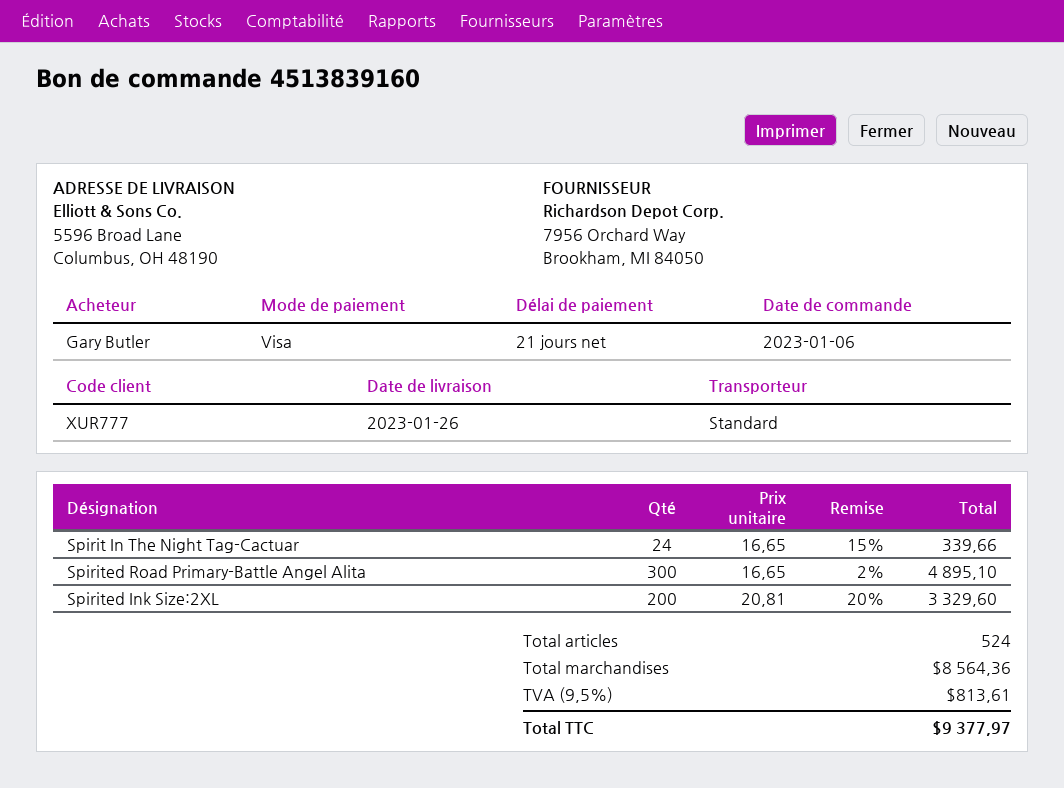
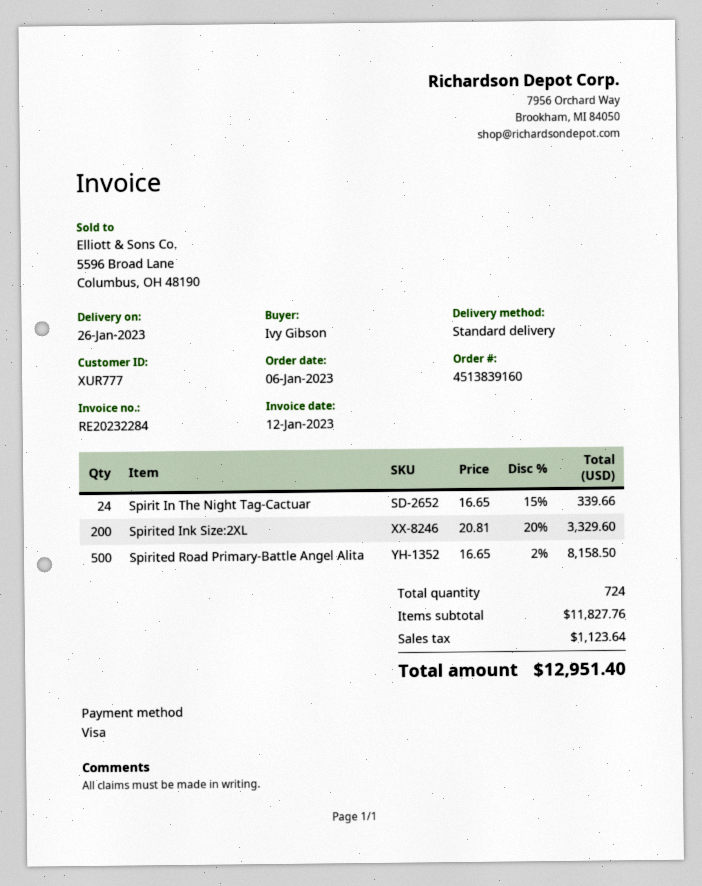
ordered by: Gary Butler -> Ivy Gibson
Spirited Road Primary-Battle Angel Alita: 300 x 16.65 - 2% = 4895.10 -> 500 x 16.65 - 2% = 8158.50
total quantity: 524 -> 724
subtotal: 8564.36 -> 11827.76
tax: 813.61 -> 1123.64
total: 9377.97 -> 12951.40

